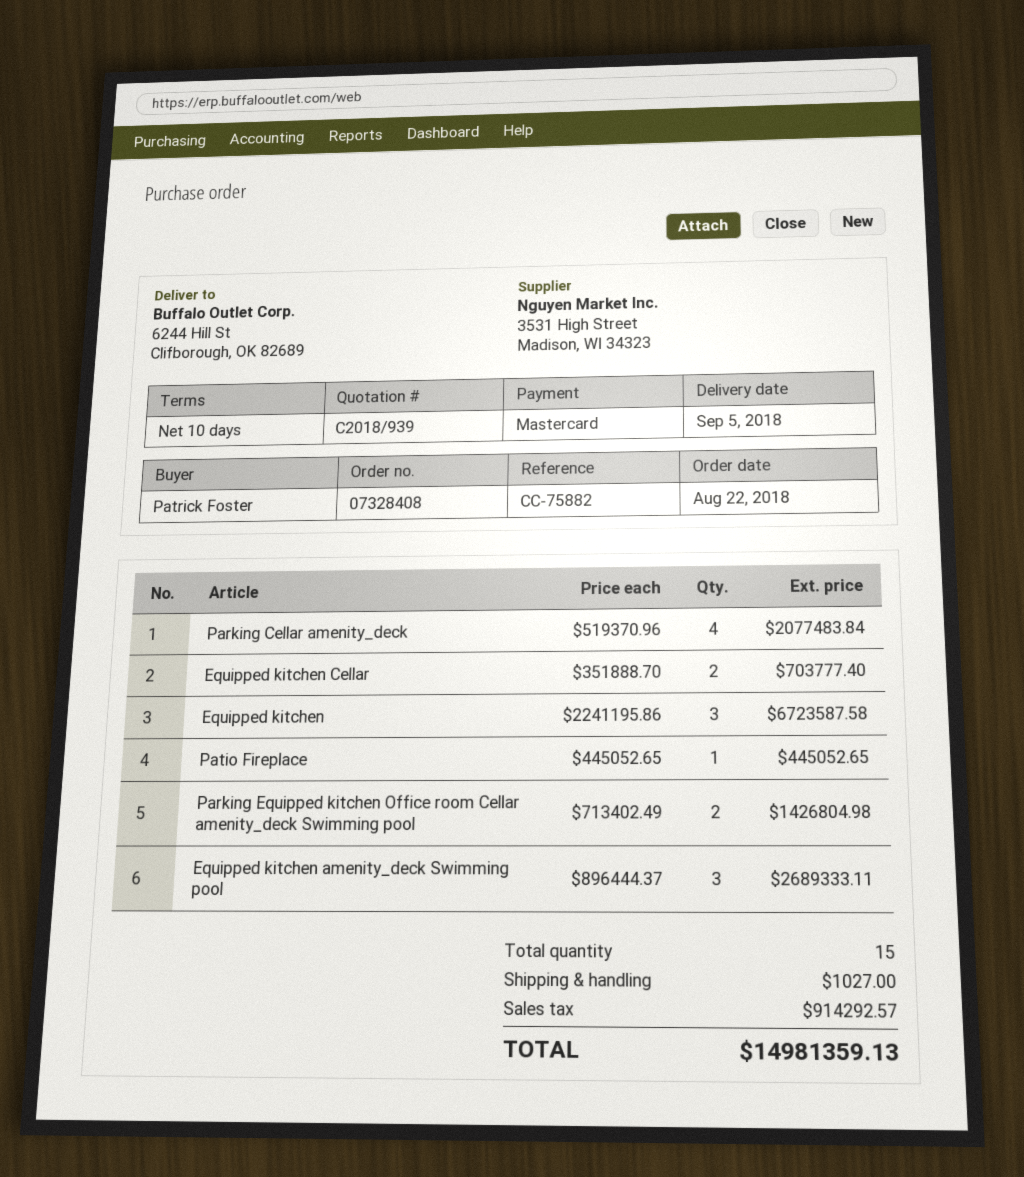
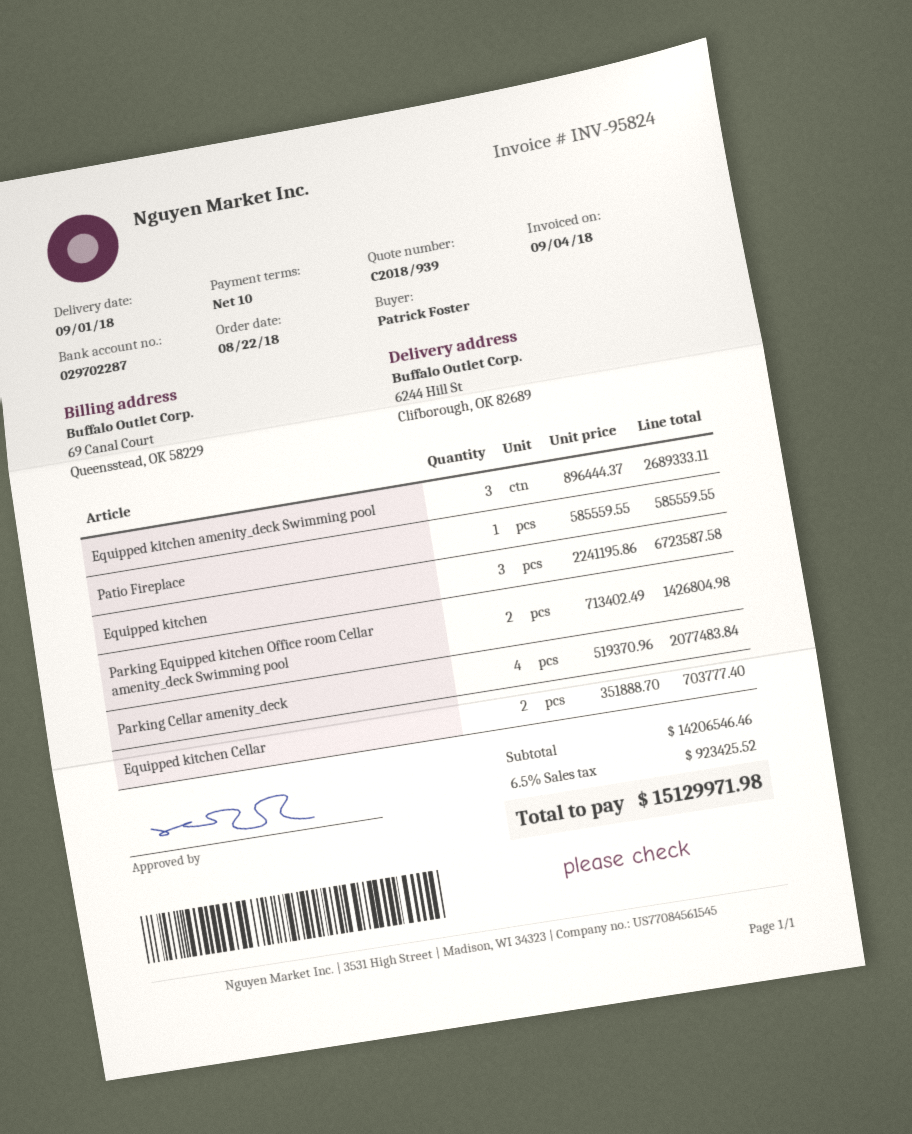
delivery date: 2018-09-05 -> 2018-09-01
Patio Fireplace: 1 x 445052.65 = 445052.65 -> 1 x 585559.55 = 585559.55
shipping: 1027.00 -> none
tax: 914292.57 -> 923425.52
total: 14981359.13 -> 15129971.98

